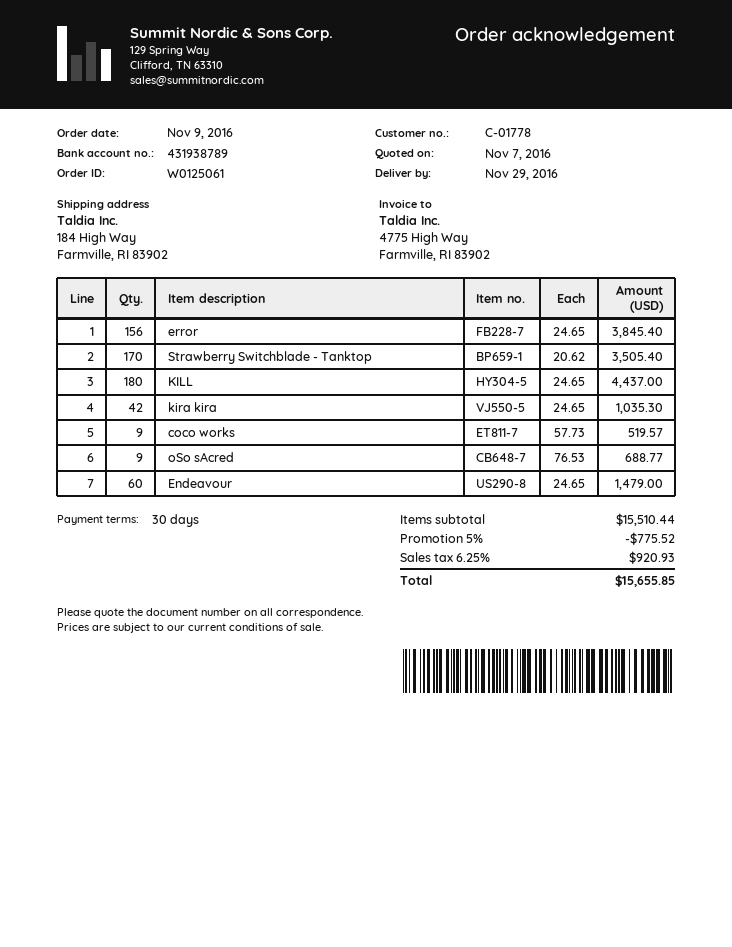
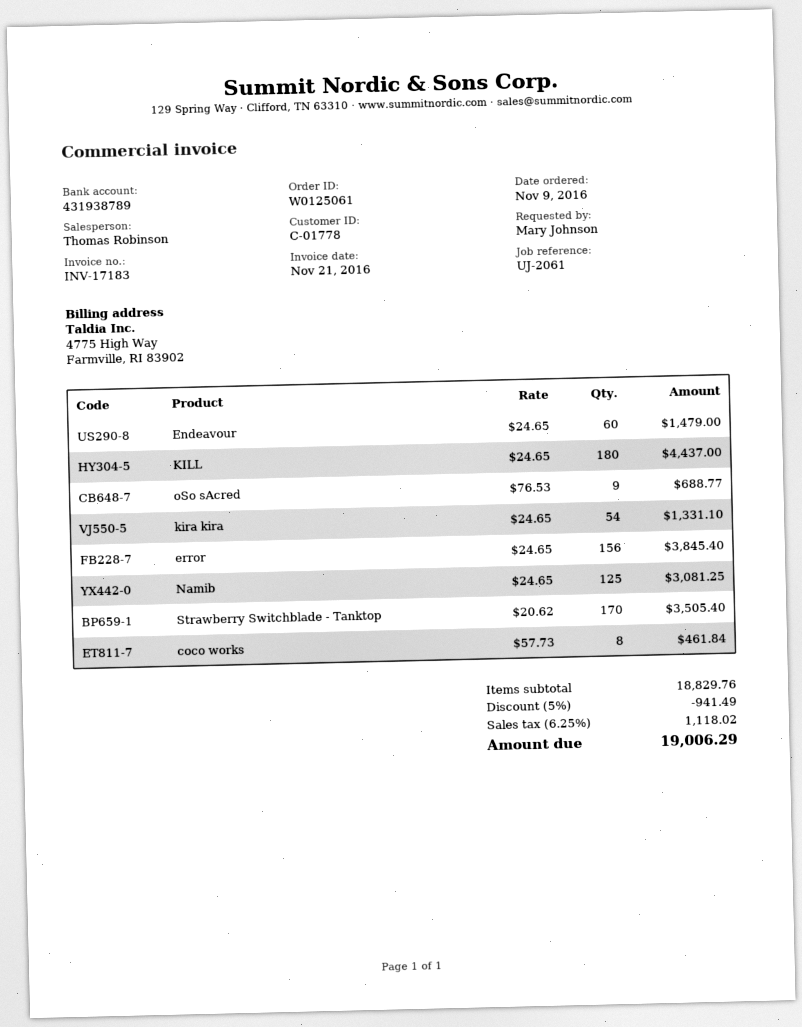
kira kira: 42 x 24.65 = 1035.30 -> 54 x 24.65 = 1331.10
coco works: 9 x 57.73 = 519.57 -> 8 x 57.73 = 461.84
Namib: none -> 125 x 24.65 = 3081.25
subtotal: 15510.44 -> 18829.76
discount: 5% = 775.52 -> 5% = 941.49
tax: 6.25% = 920.93 -> 6.25% = 1118.02
total: 15655.85 -> 19006.29

